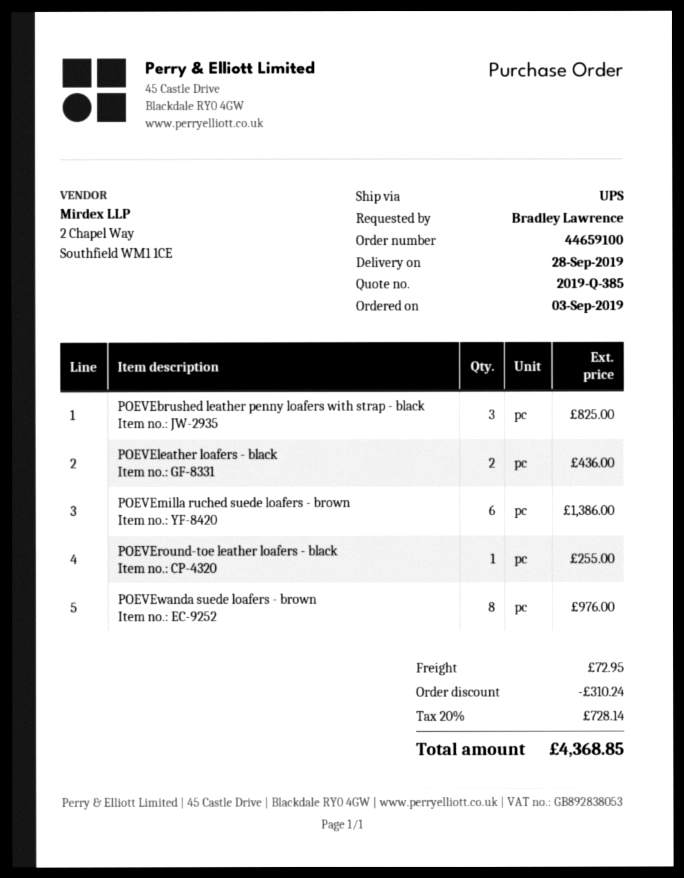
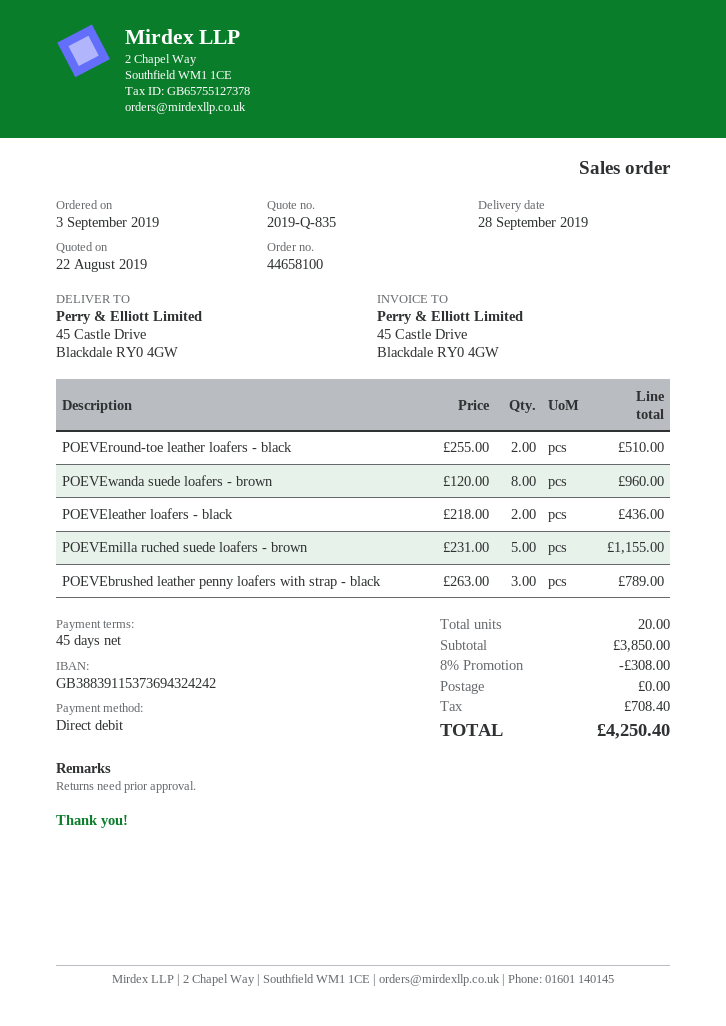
quote number: 2019-Q-385 -> 2019-Q-835
order number: 44659100 -> 44658100
POEVEbrushed leather penny loafers with strap - black: 3 for 825.00 -> 3 for 789.00
POEVEmilla ruched suede loafers - brown: 6 for 1386.00 -> 5 for 1155.00
POEVEround-toe leather loafers - black: 1 for 255.00 -> 2 for 510.00
POEVEwanda suede loafers - brown: 8 for 976.00 -> 8 for 960.00
discount: 310.24 -> 308.00
shipping: 72.95 -> 0.00
tax: 728.14 -> 708.40
total: 4368.85 -> 4250.40

